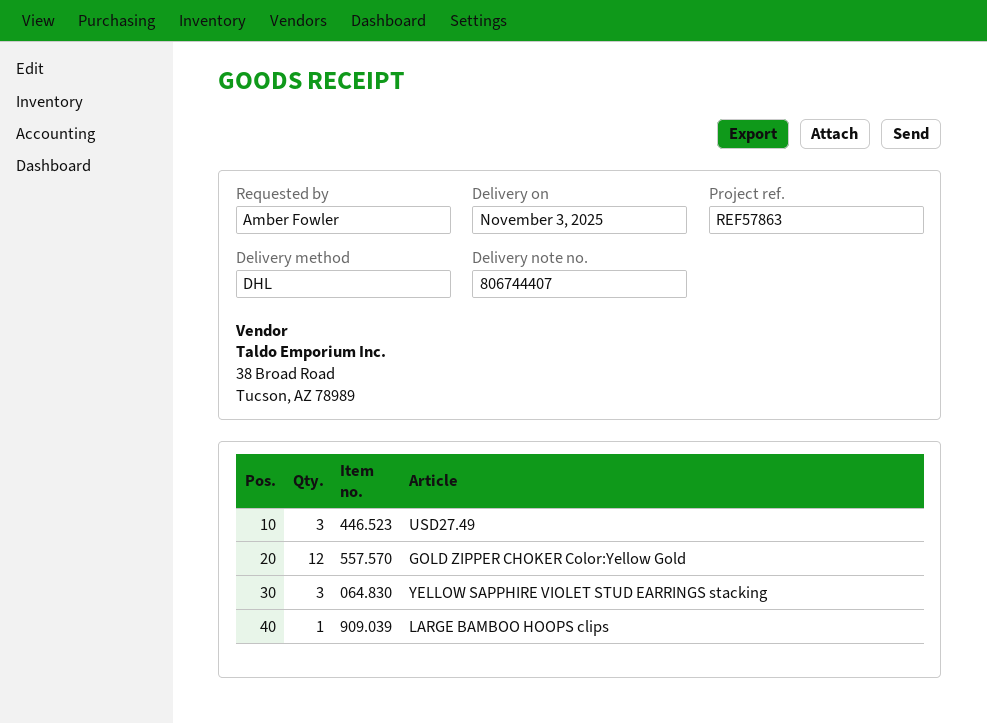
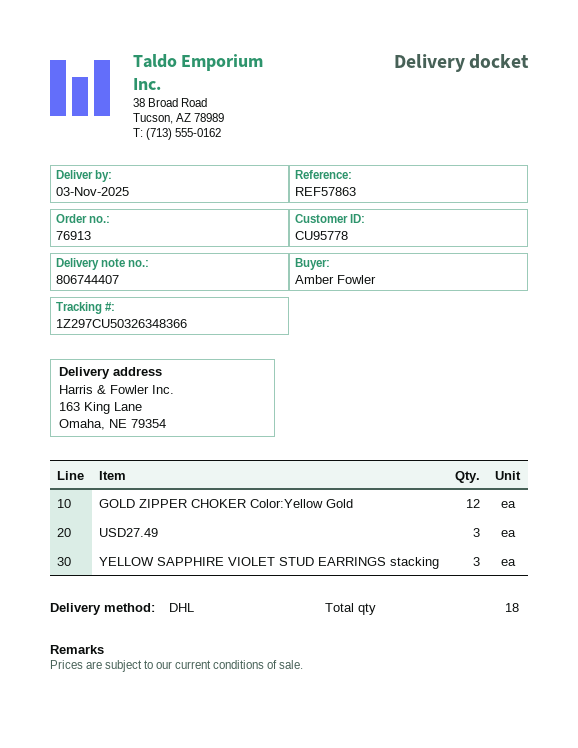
LARGE BAMBOO HOOPS clips: 1 -> none

